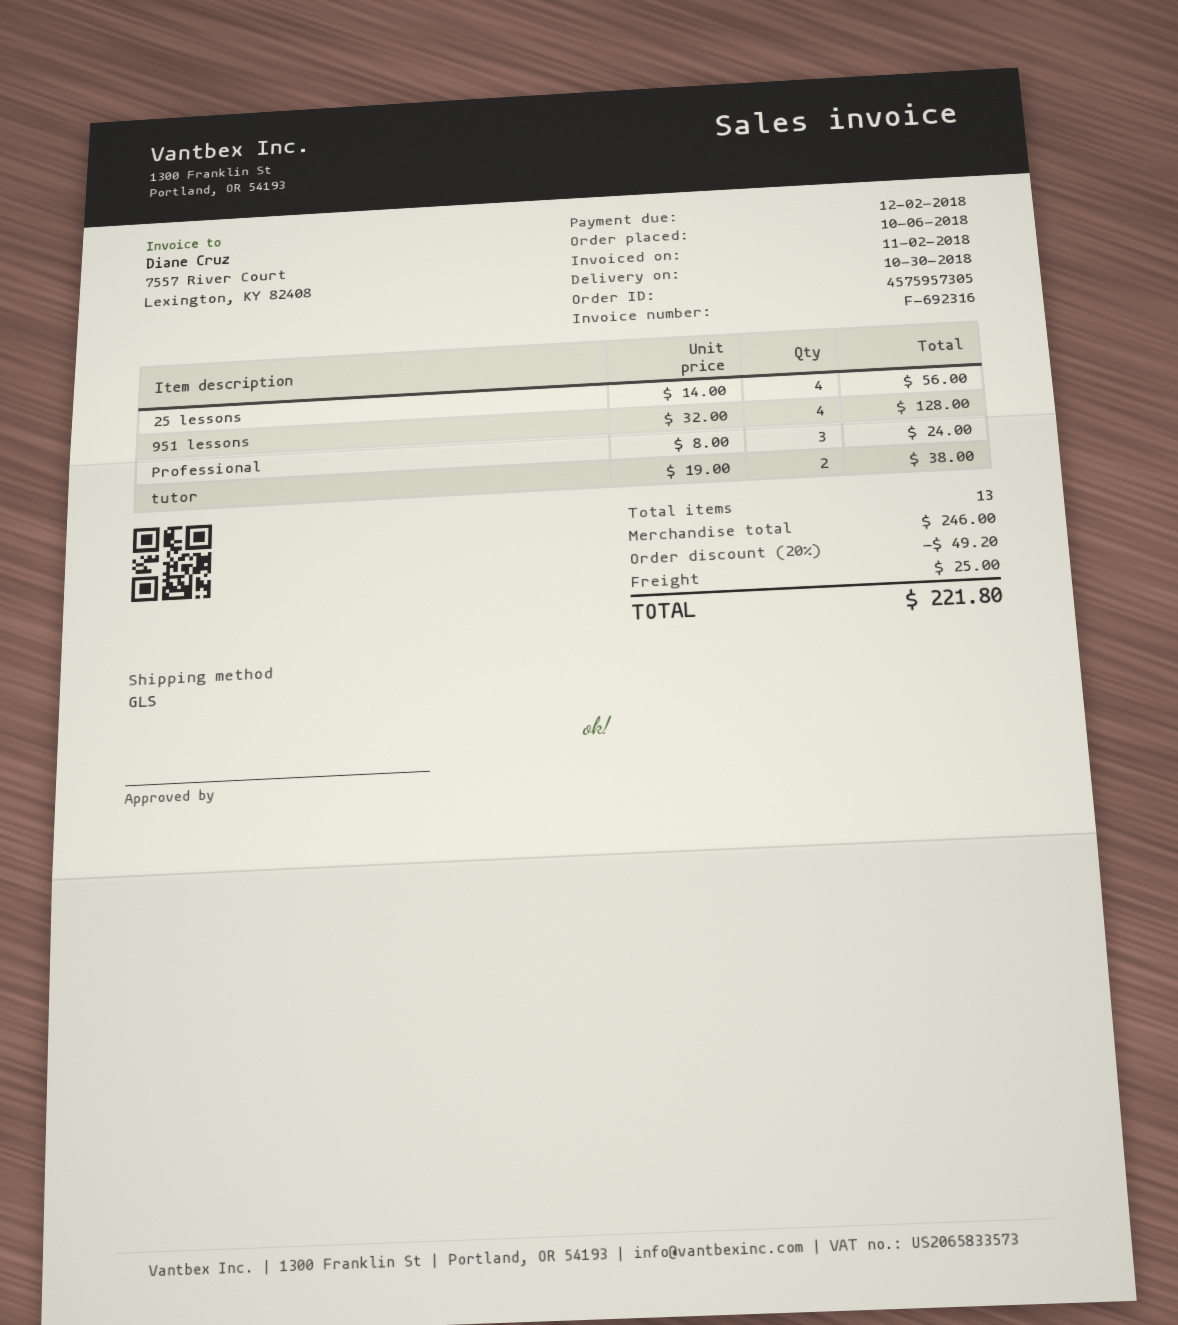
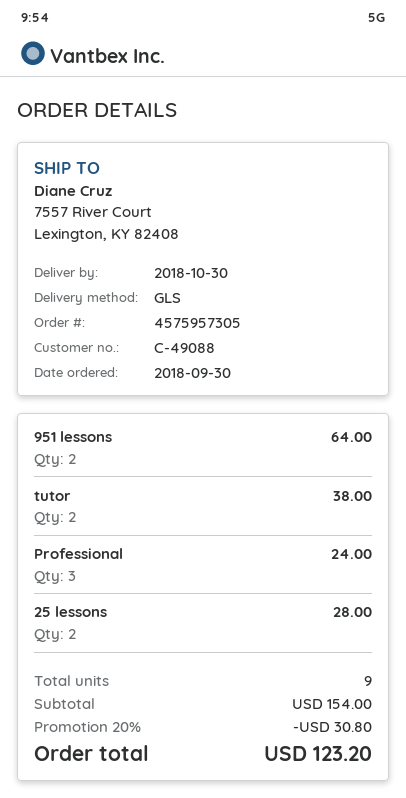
order date: 2018-10-06 -> 2018-09-30
25 lessons: 4 for 56.00 -> 2 for 28.00
951 lessons: 4 for 128.00 -> 2 for 64.00
total quantity: 13 -> 9
subtotal: 246.00 -> 154.00
discount: 20% = 49.20 -> 20% = 30.80
shipping: 25.00 -> none
total: 221.80 -> 123.20

